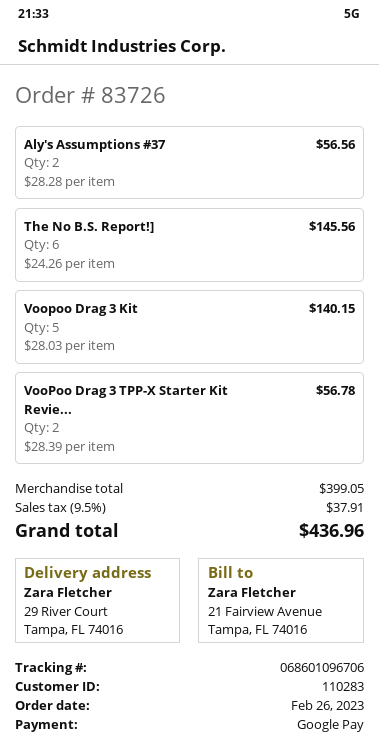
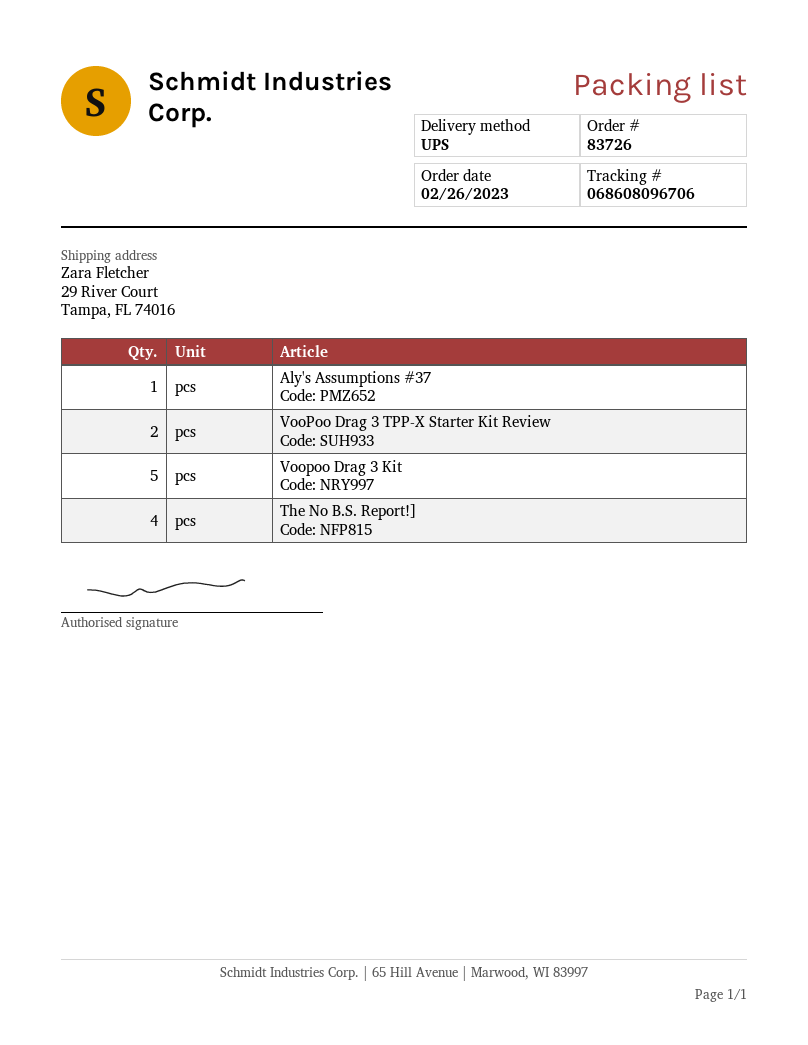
tracking number: 068601096706 -> 068608096706
Aly's Assumptions #37: 2 -> 1
The No B.S. Report!]: 6 -> 4

